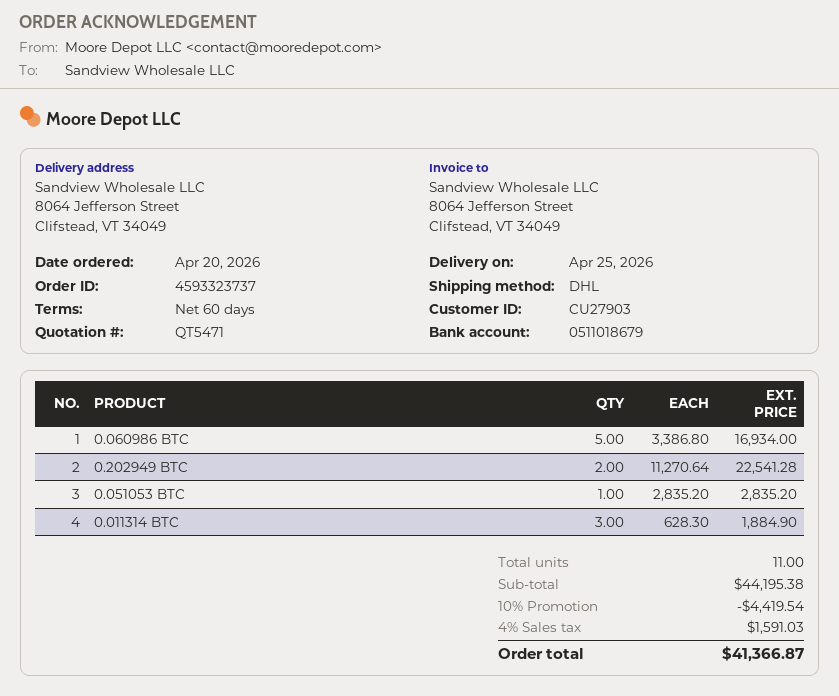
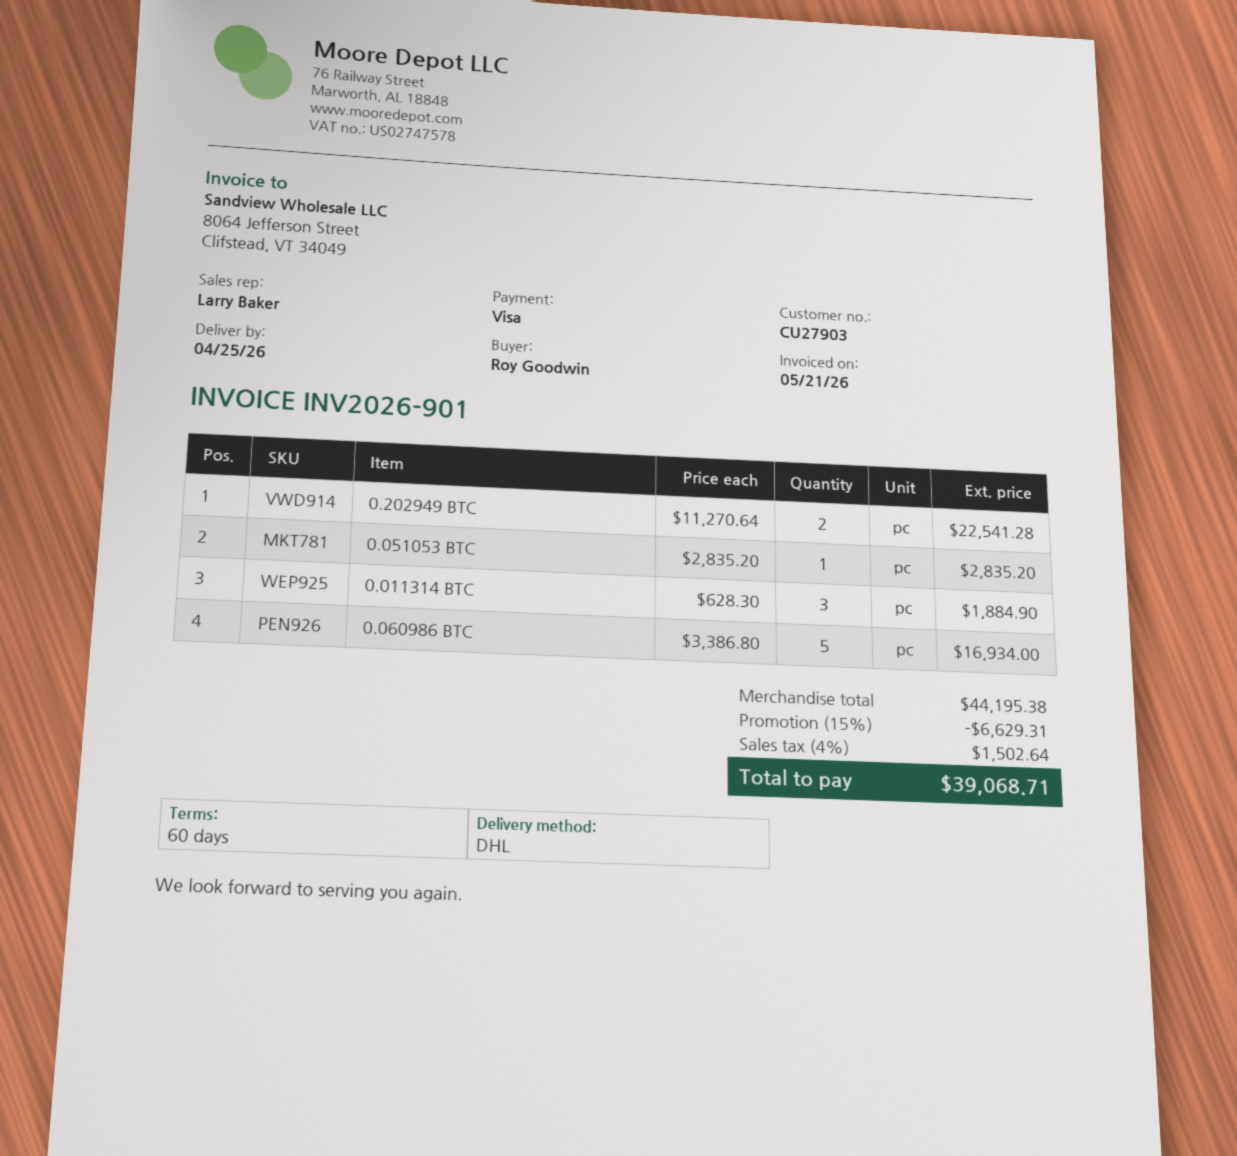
discount: 10% = 4419.54 -> 15% = 6629.31
tax: 4% = 1591.03 -> 4% = 1502.64
total: 41366.87 -> 39068.71

